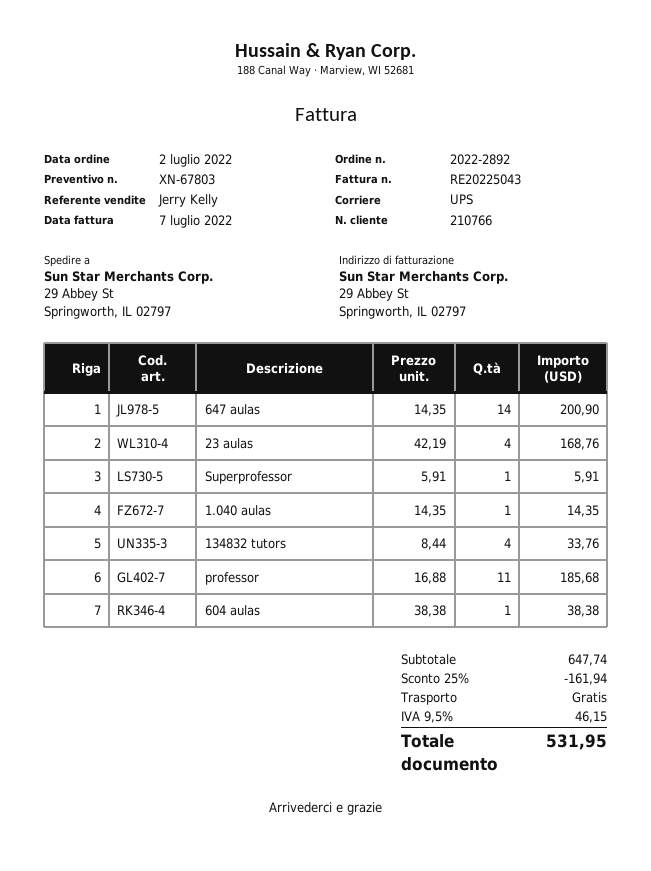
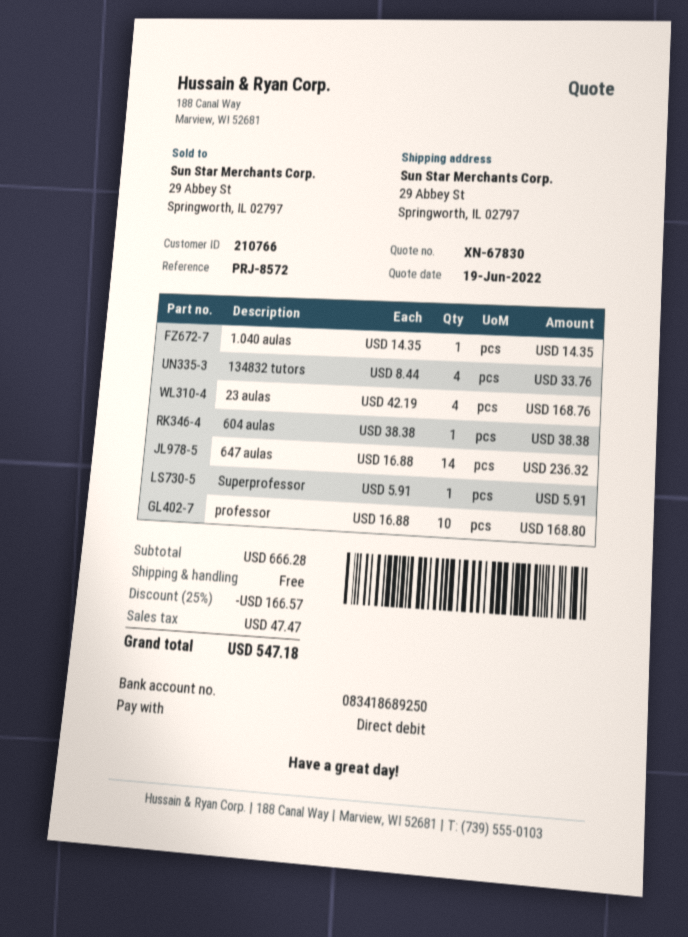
quote number: XN-67803 -> XN-67830
647 aulas: 14 x 14.35 = 200.90 -> 14 x 16.88 = 236.32
professor: 11 x 16.88 = 185.68 -> 10 x 16.88 = 168.80
subtotal: 647.74 -> 666.28
discount: 25% = 161.94 -> 25% = 166.57
tax: 46.15 -> 47.47
total: 531.95 -> 547.18

